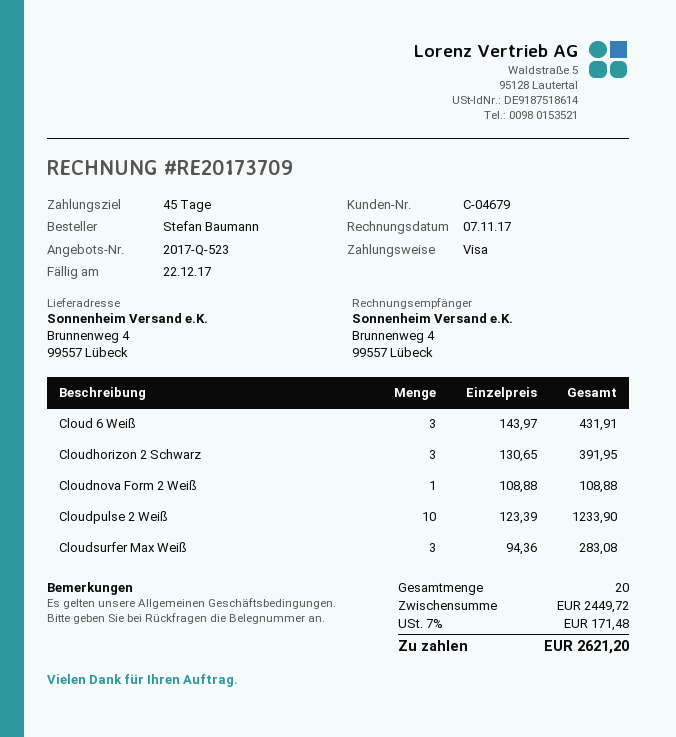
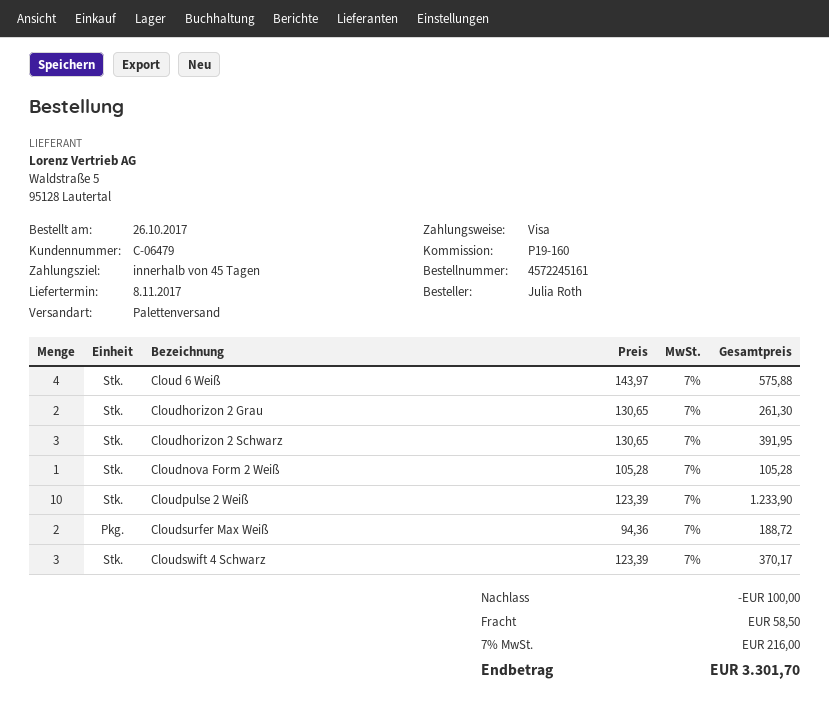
customer number: C-04679 -> C-06479
ordered by: Stefan Baumann -> Julia Roth
Cloud 6 Weiß: 3 x 143.97 = 431.91 -> 4 x 143.97 = 575.88
Cloudnova Form 2 Weiß: 1 x 108.88 = 108.88 -> 1 x 105.28 = 105.28
Cloudsurfer Max Weiß: 3 x 94.36 = 283.08 -> 2 x 94.36 = 188.72
Cloudhorizon 2 Grau: none -> 2 x 130.65 = 261.30
Cloudswift 4 Schwarz: none -> 3 x 123.39 = 370.17
discount: none -> 100.00
shipping: none -> 58.50
tax: 7% = 171.48 -> 7% = 216.00
total: 2621.20 -> 3301.70

